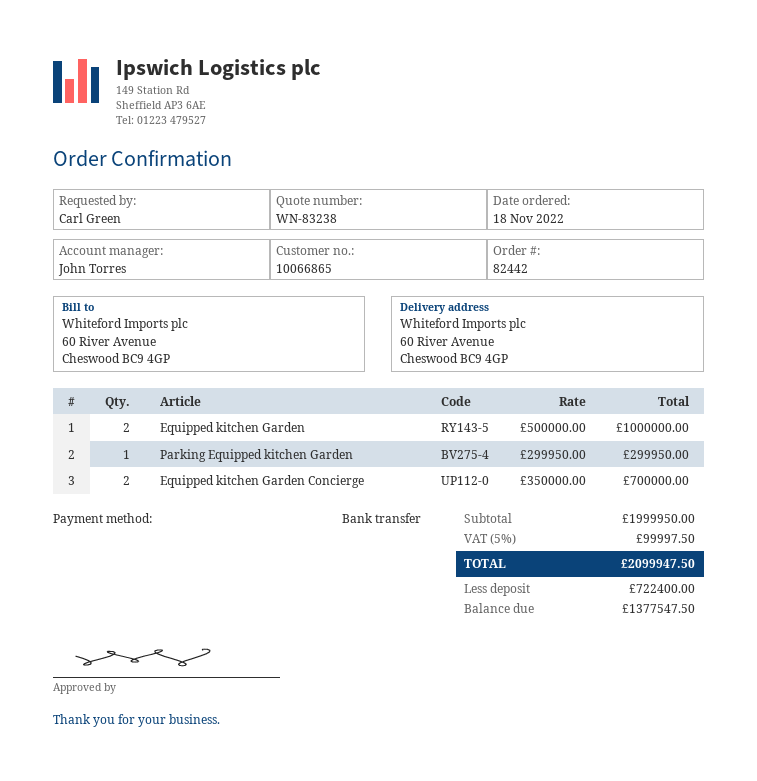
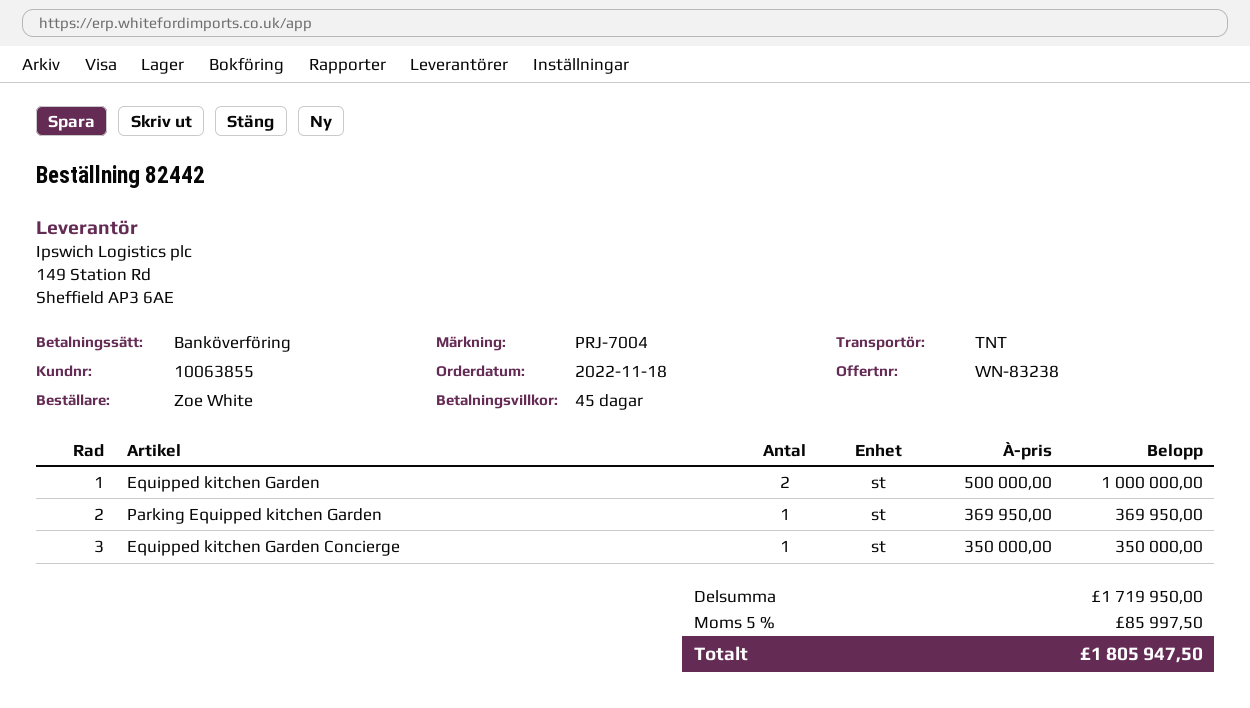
customer number: 10066865 -> 10063855
ordered by: Carl Green -> Zoe White
Parking Equipped kitchen Garden: 1 x 299950.00 = 299950.00 -> 1 x 369950.00 = 369950.00
Equipped kitchen Garden Concierge: 2 x 350000.00 = 700000.00 -> 1 x 350000.00 = 350000.00
subtotal: 1999950.00 -> 1719950.00
tax: 5% = 99997.50 -> 5% = 85997.50
total: 2099947.50 -> 1805947.50

